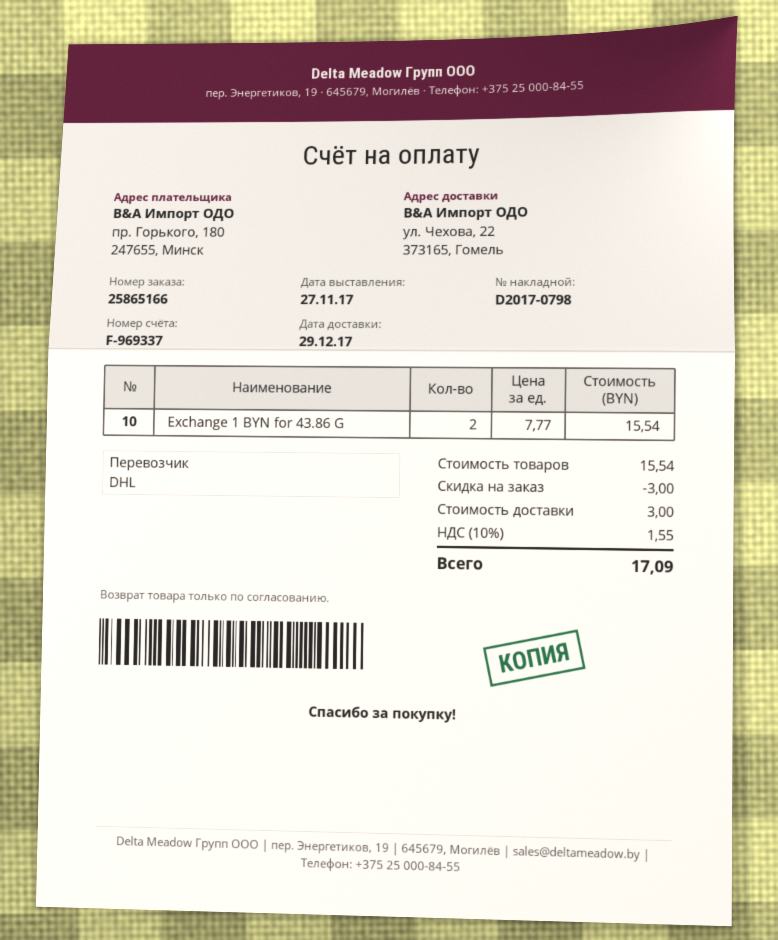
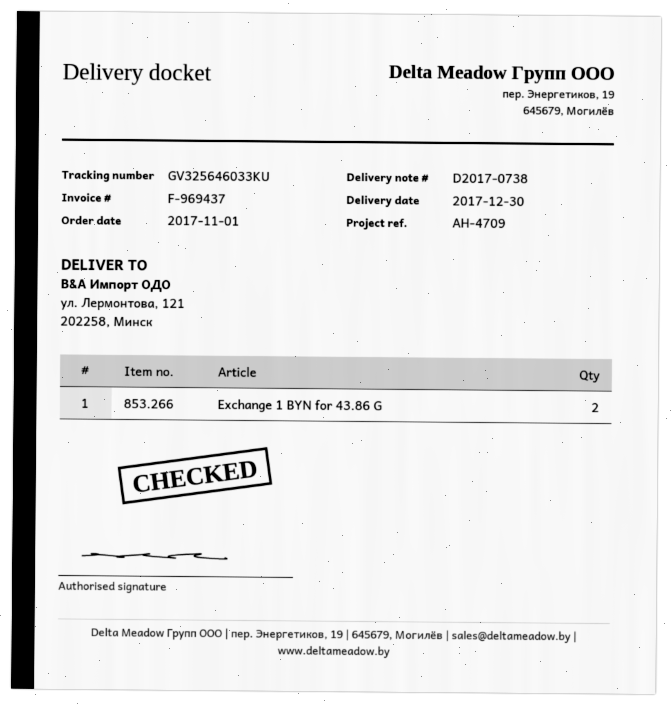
delivery note number: D2017-0798 -> D2017-0738
delivery date: 2017-12-29 -> 2017-12-30
invoice number: F-969337 -> F-969437
ship to: ул. Чехова, 22, 373165, Гомель -> ул. Лермонтова, 121, 202258, Минск

